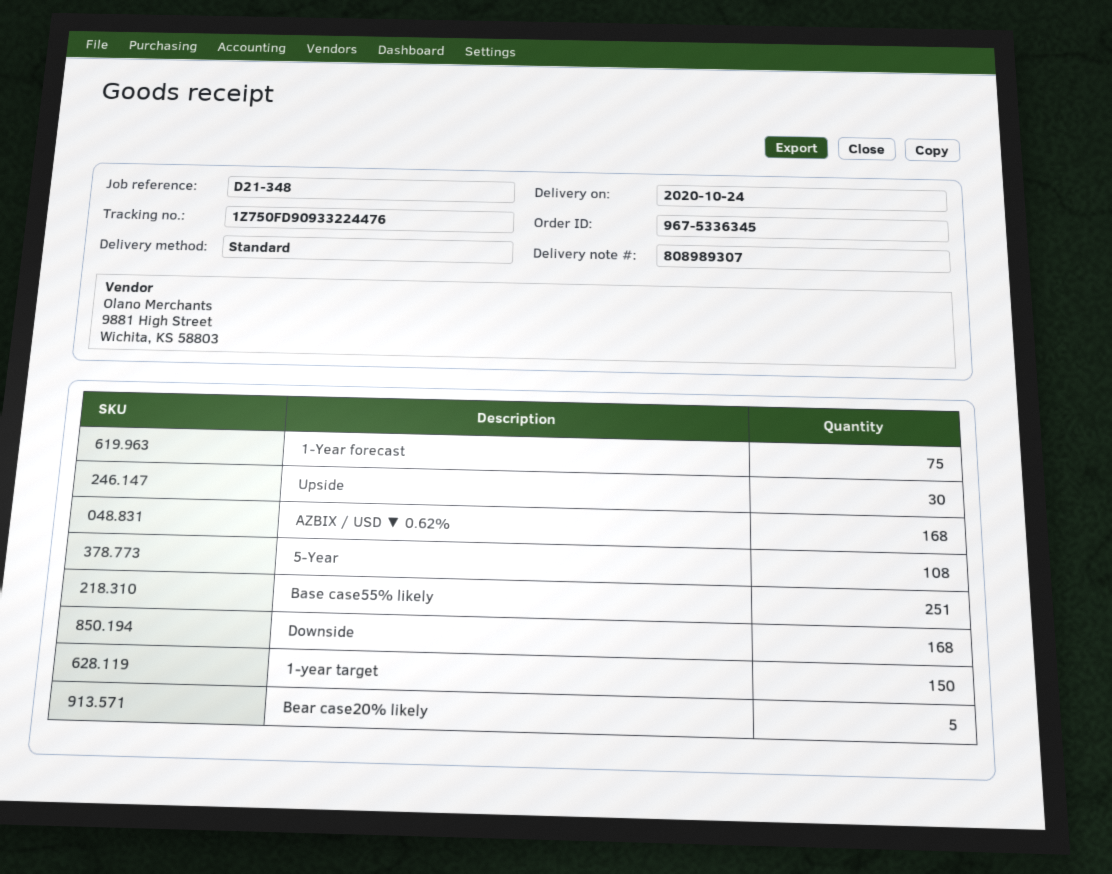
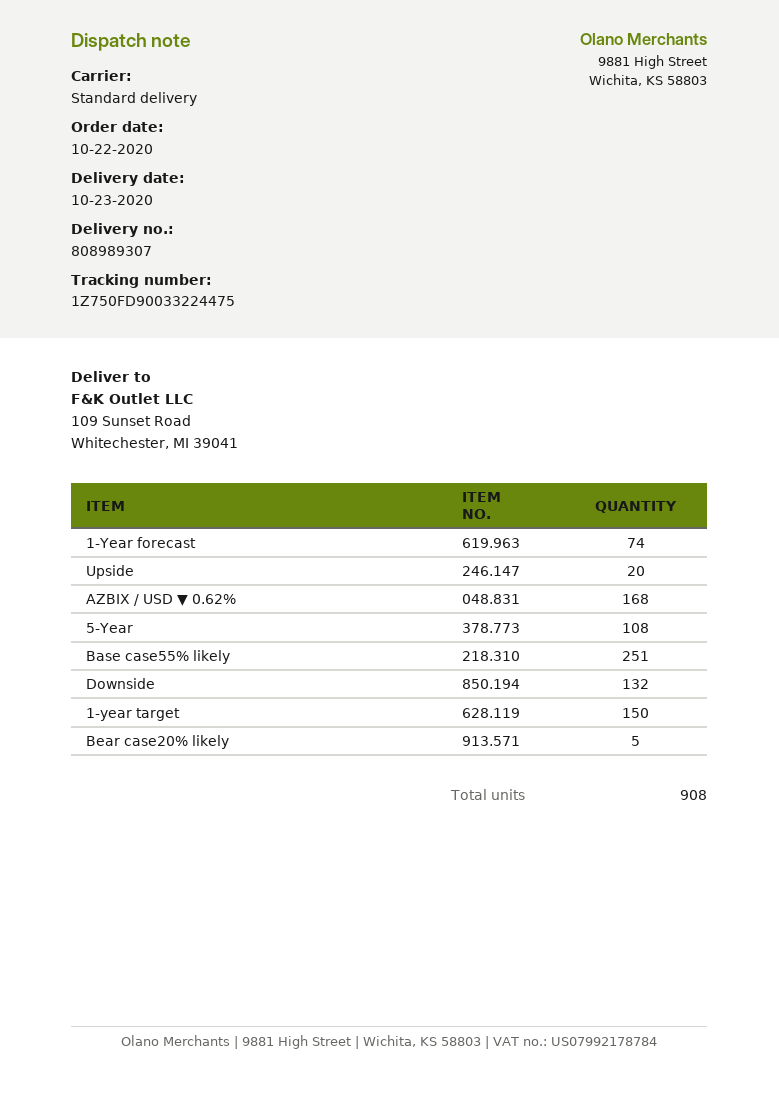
delivery date: 2020-10-24 -> 2020-10-23
tracking number: 1Z750FD90933224476 -> 1Z750FD90033224475
1-Year forecast: 75 -> 74
Upside: 30 -> 20
Downside: 168 -> 132

